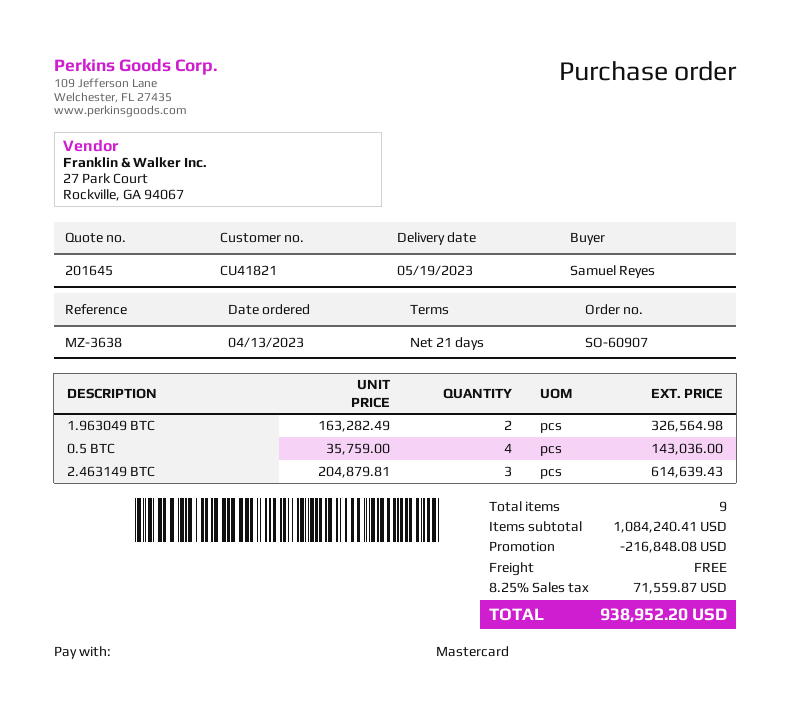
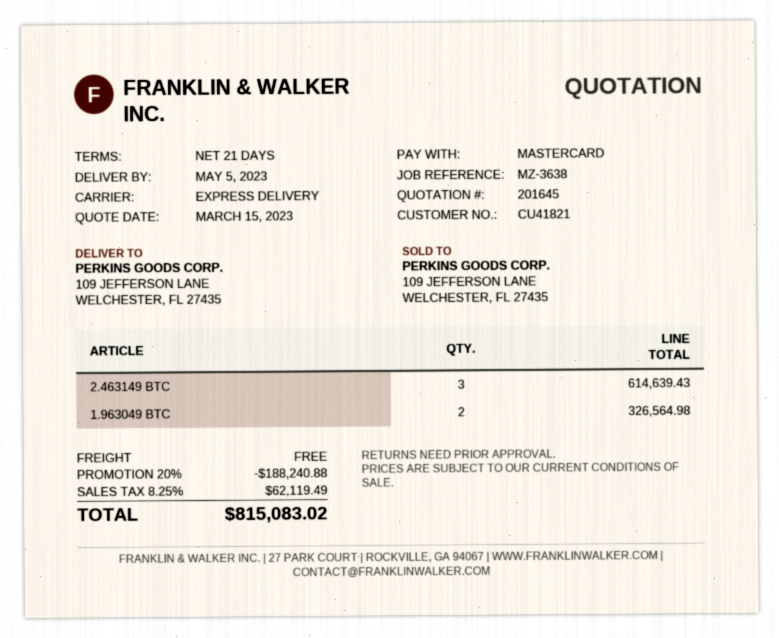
delivery date: 2023-05-19 -> 2023-05-05
0.5 BTC: 4 for 143036.00 -> none
discount: 216848.08 -> 188240.88
tax: 8.25% = 71559.87 -> 8.25% = 62119.49
total: 938952.20 -> 815083.02

